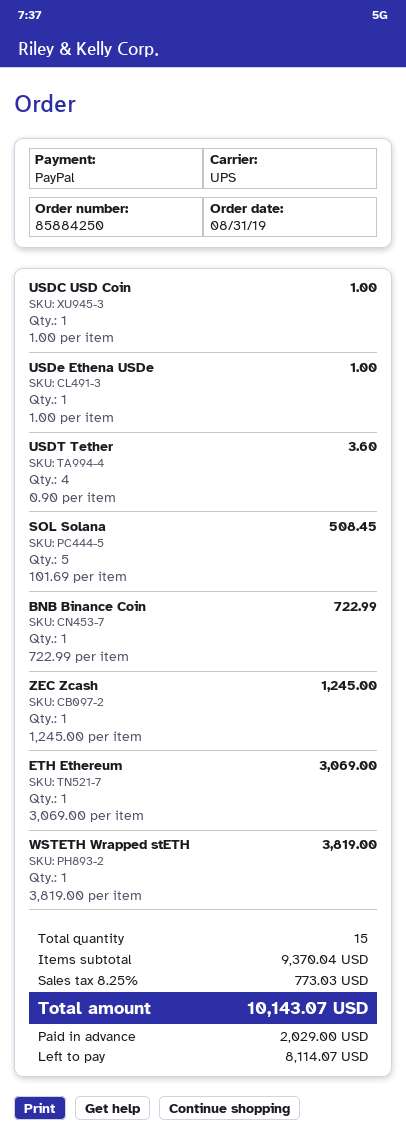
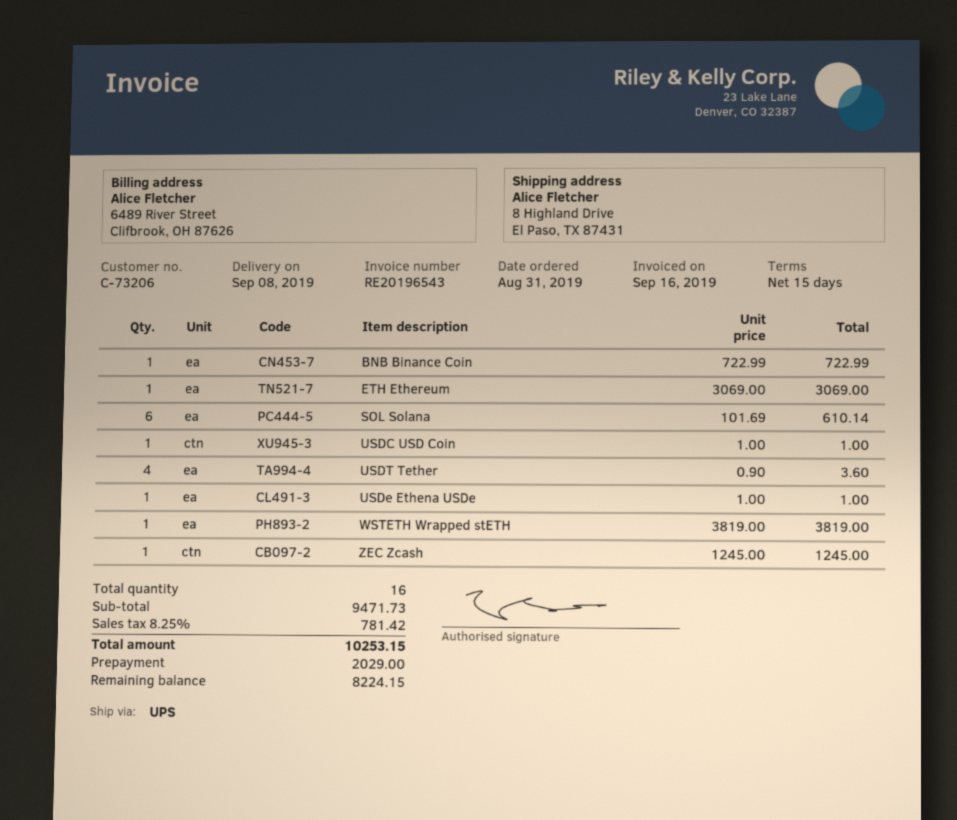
SOL Solana: 5 x 101.69 = 508.45 -> 6 x 101.69 = 610.14
total quantity: 15 -> 16
subtotal: 9370.04 -> 9471.73
tax: 8.25% = 773.03 -> 8.25% = 781.42
total: 10143.07 -> 10253.15
balance: 8114.07 -> 8224.15

